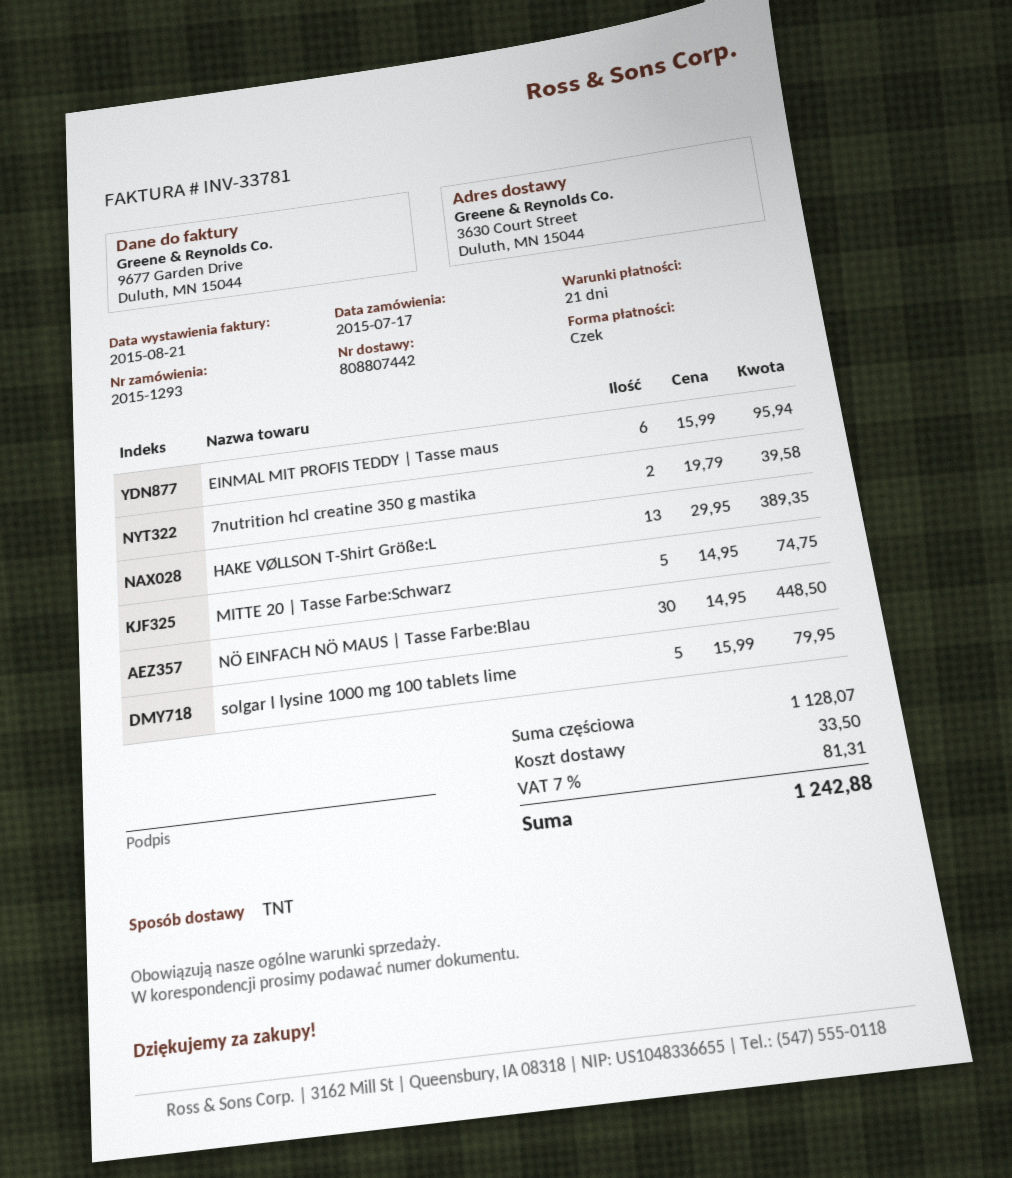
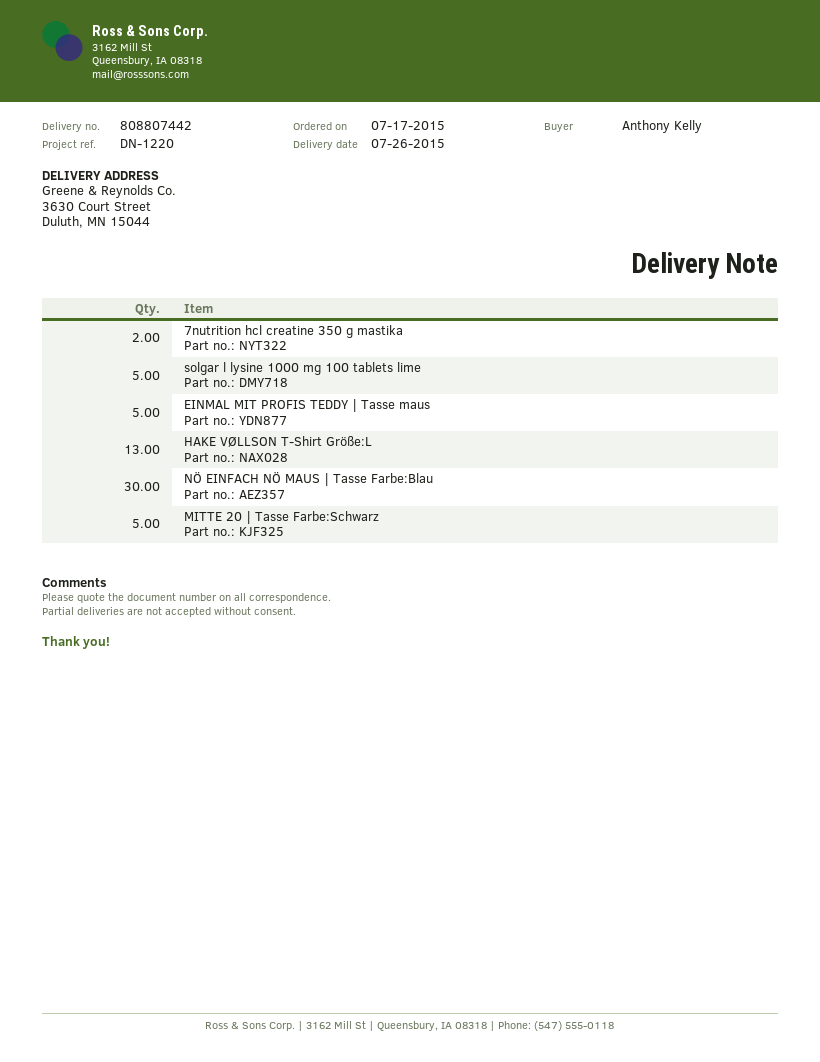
EINMAL MIT PROFIS TEDDY | Tasse maus: 6 -> 5

